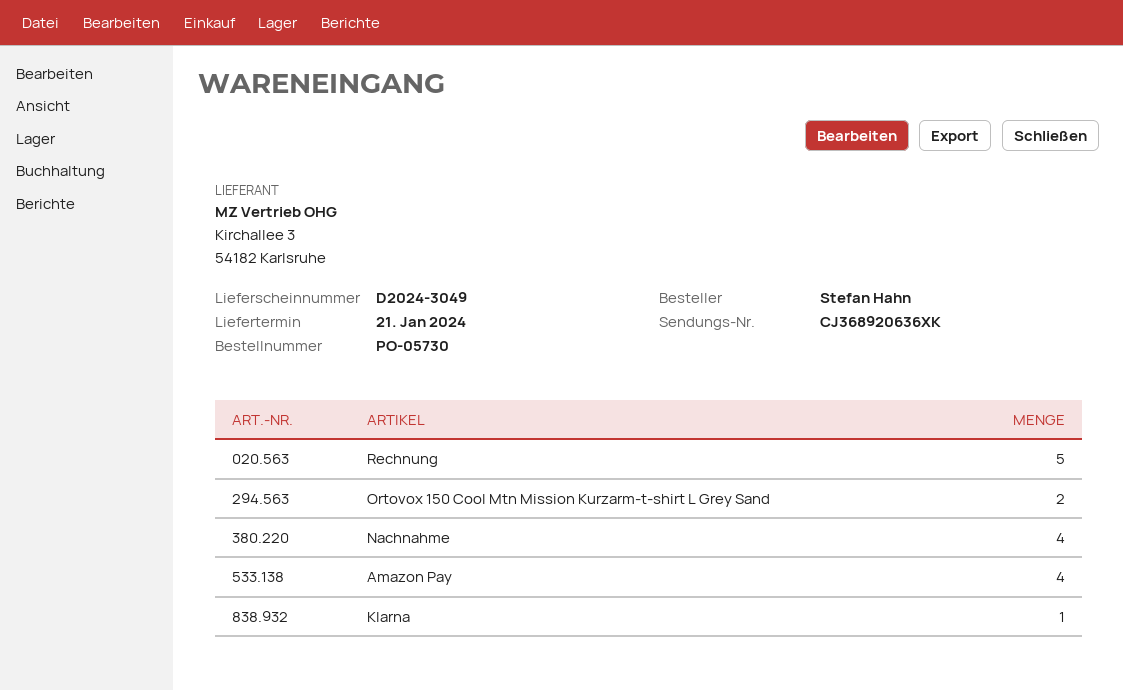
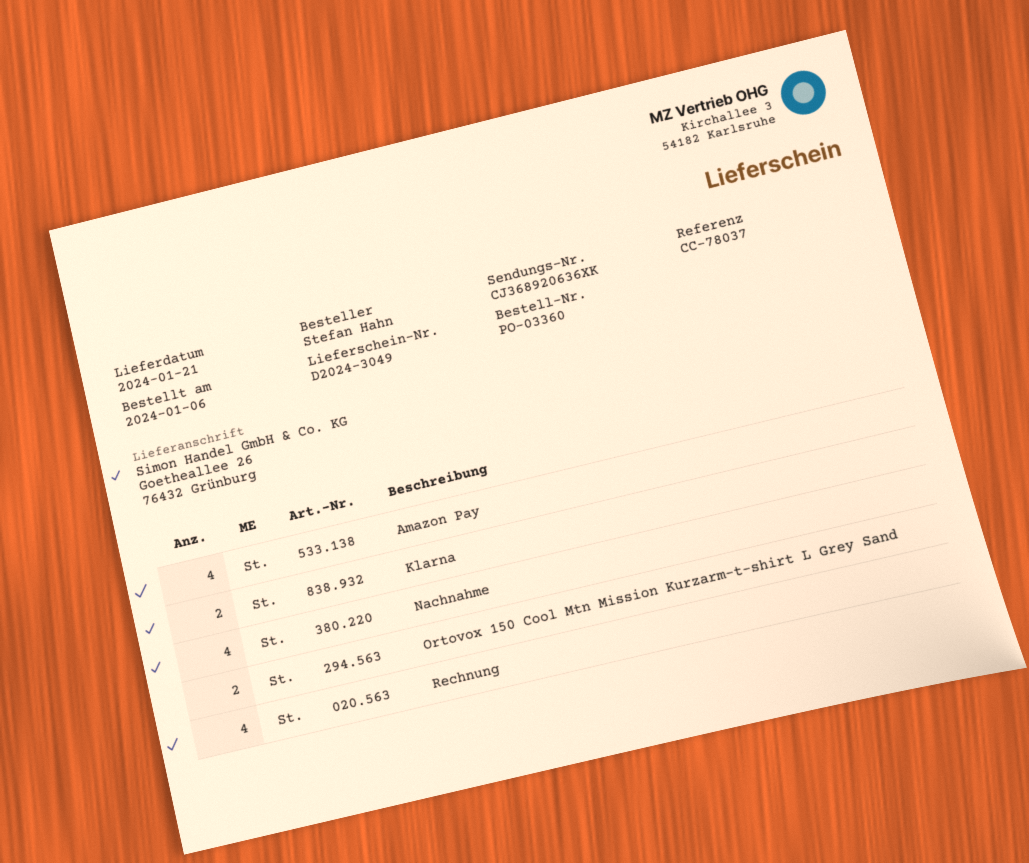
order number: PO-05730 -> PO-03360
Rechnung: 5 -> 4
Klarna: 1 -> 2

